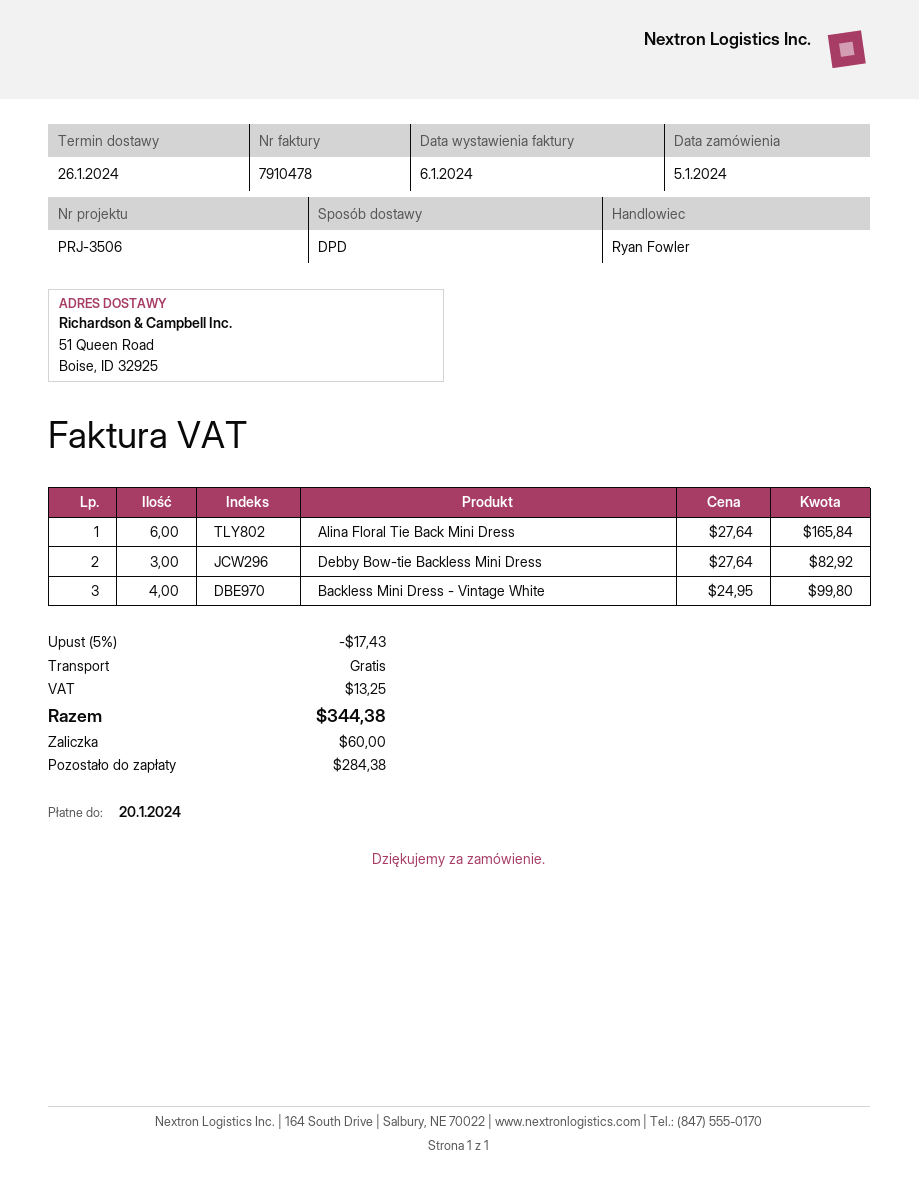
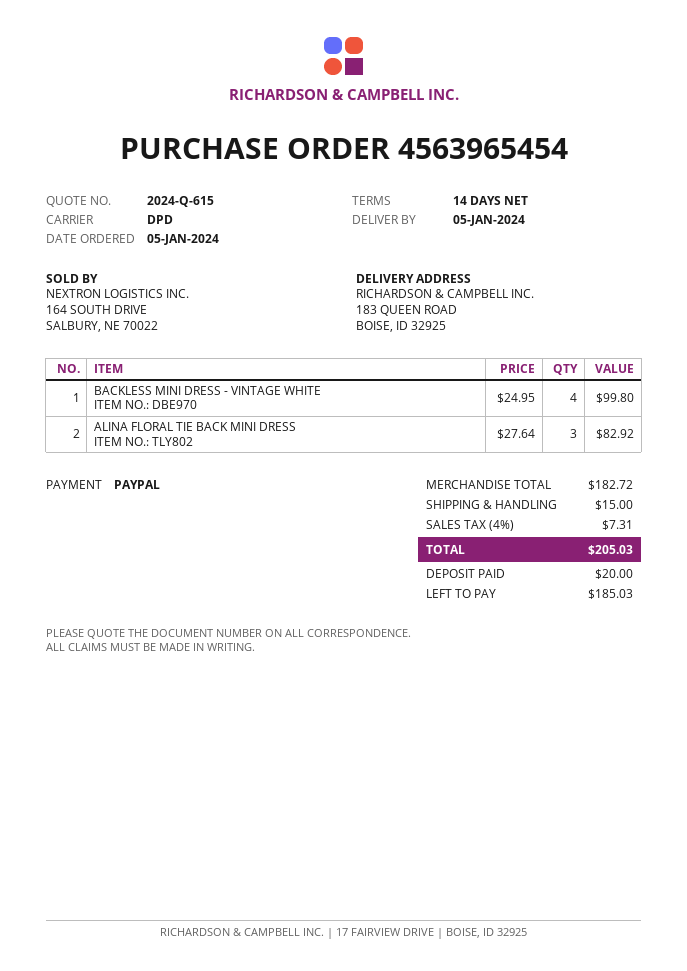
delivery date: 2024-01-26 -> 2024-01-05
ship to: 51 Queen Road, Boise, ID 32925 -> 183 QUEEN ROAD, BOISE, ID 32925
Alina Floral Tie Back Mini Dress: 6 x 27.64 = 165.84 -> 3 x 27.64 = 82.92
Debby Bow-tie Backless Mini Dress: 3 x 27.64 = 82.92 -> none
discount: 5% = 17.43 -> none
shipping: 0.00 -> 15.00
tax: 13.25 -> 7.31
total: 344.38 -> 205.03
deposit: 60.00 -> 20.00
balance: 284.38 -> 185.03

